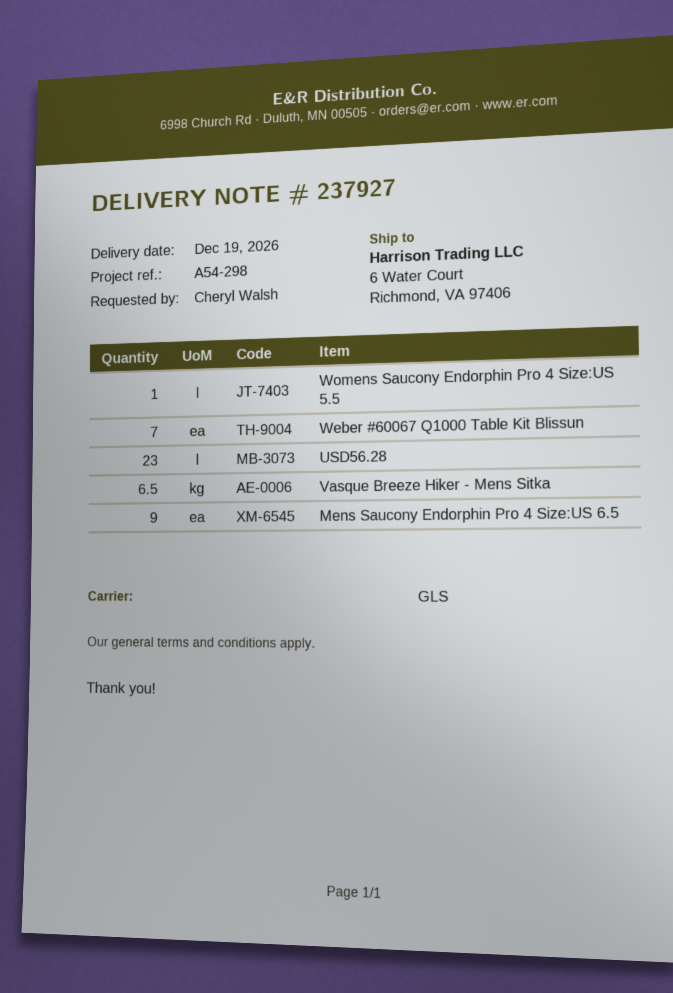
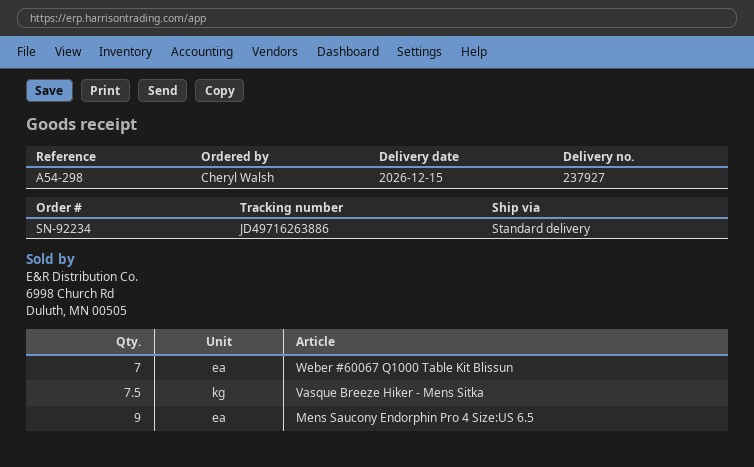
delivery date: 2026-12-19 -> 2026-12-15
shipping method: GLS -> standard
Womens Saucony Endorphin Pro 4 Size:US 5.5: 1 -> none
USD56.28: 23 -> none
Vasque Breeze Hiker - Mens Sitka: 6.5 -> 7.5

